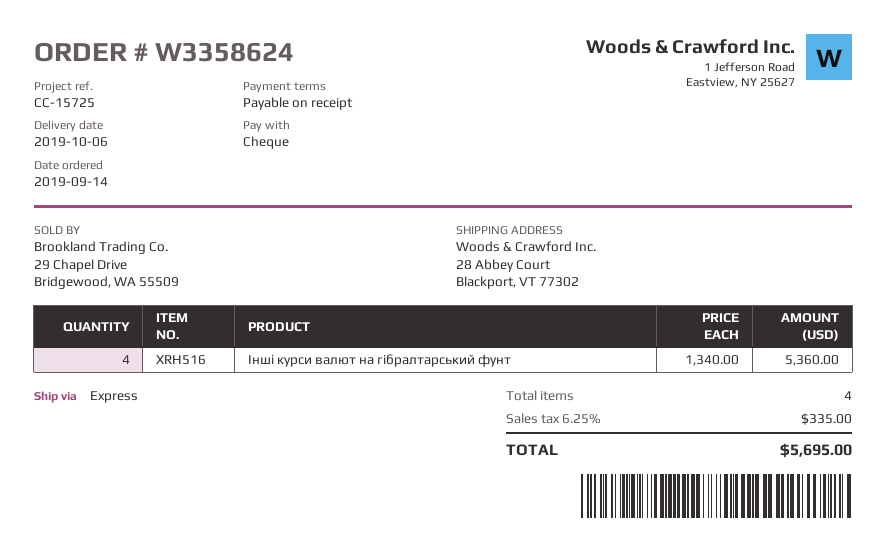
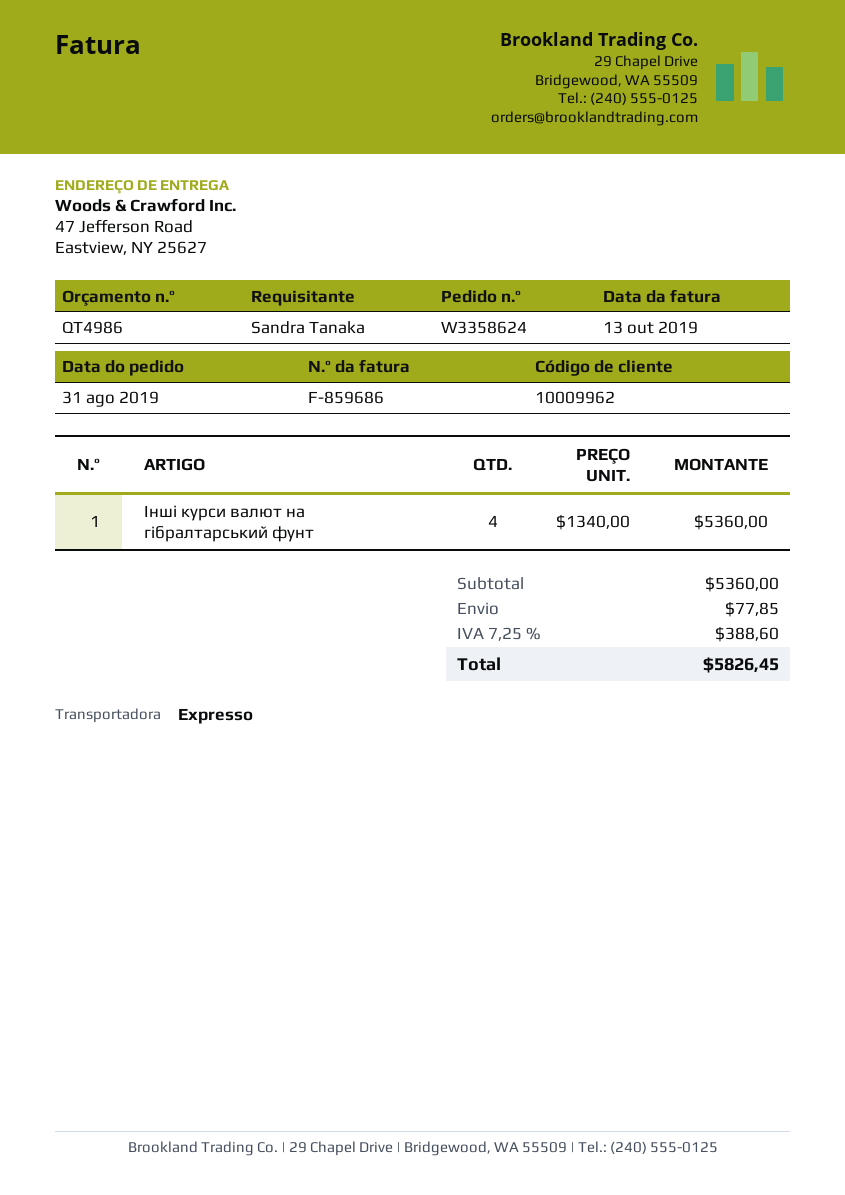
order date: 2019-09-14 -> 2019-08-31
ship to: 28 Abbey Court, Blackport, VT 77302 -> 47 Jefferson Road, Eastview, NY 25627
shipping: none -> 77.85
tax: 6.25% = 335.00 -> 7.25% = 388.60
total: 5695.00 -> 5826.45

